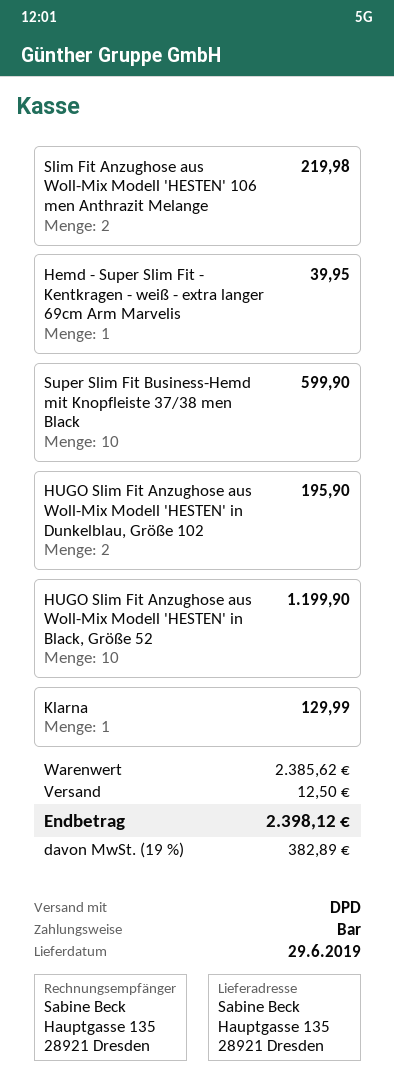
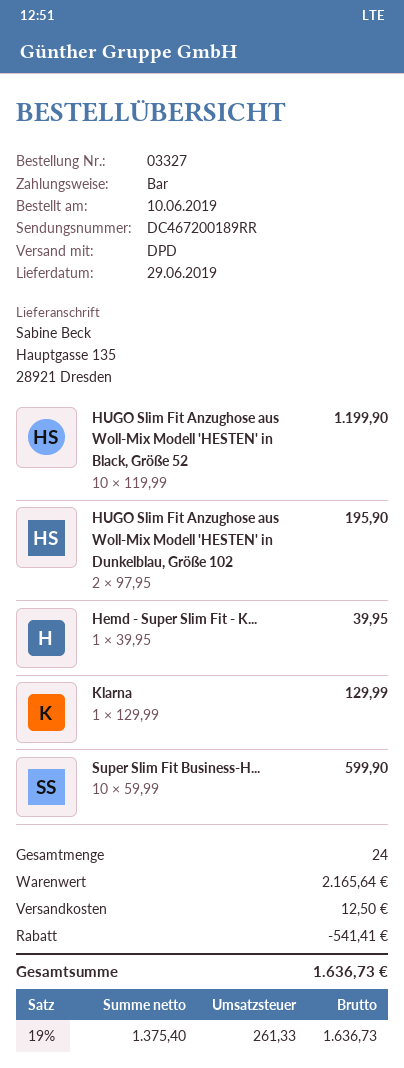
Slim Fit Anzughose aus Woll-Mix Modell 'HESTEN' 106 men Anthrazit Melange: 2 for 219.98 -> none
subtotal: 2385.62 -> 2165.64
discount: none -> 541.41
tax: 19% = 382.89 -> 19% = 261.33
total: 2398.12 -> 1636.73

